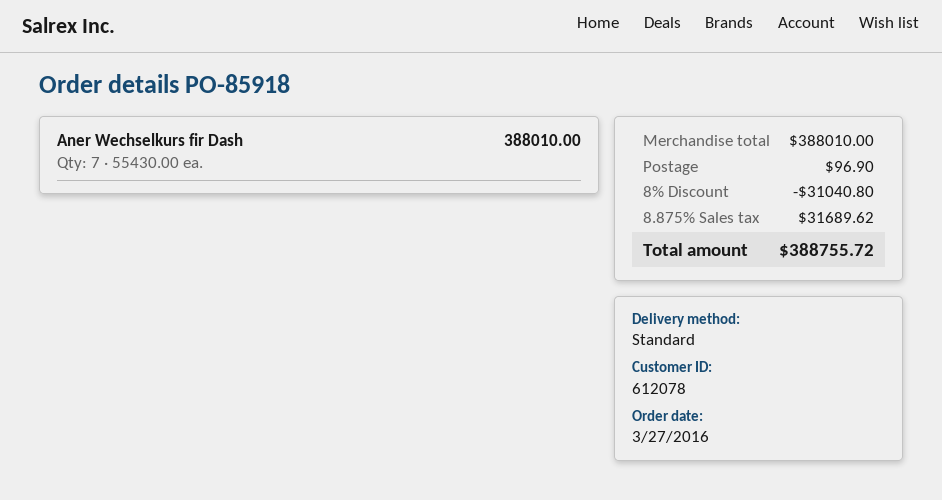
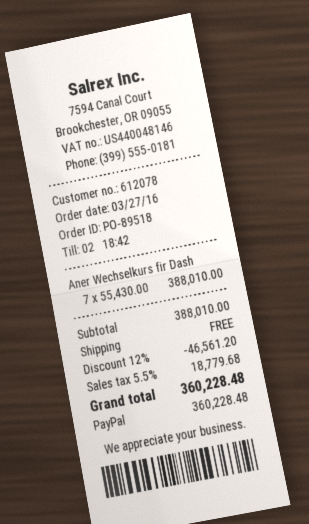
order number: PO-85918 -> PO-89518
discount: 8% = 31040.80 -> 12% = 46561.20
shipping: 96.90 -> 0.00
tax: 8.875% = 31689.62 -> 5.5% = 18779.68
total: 388755.72 -> 360228.48

